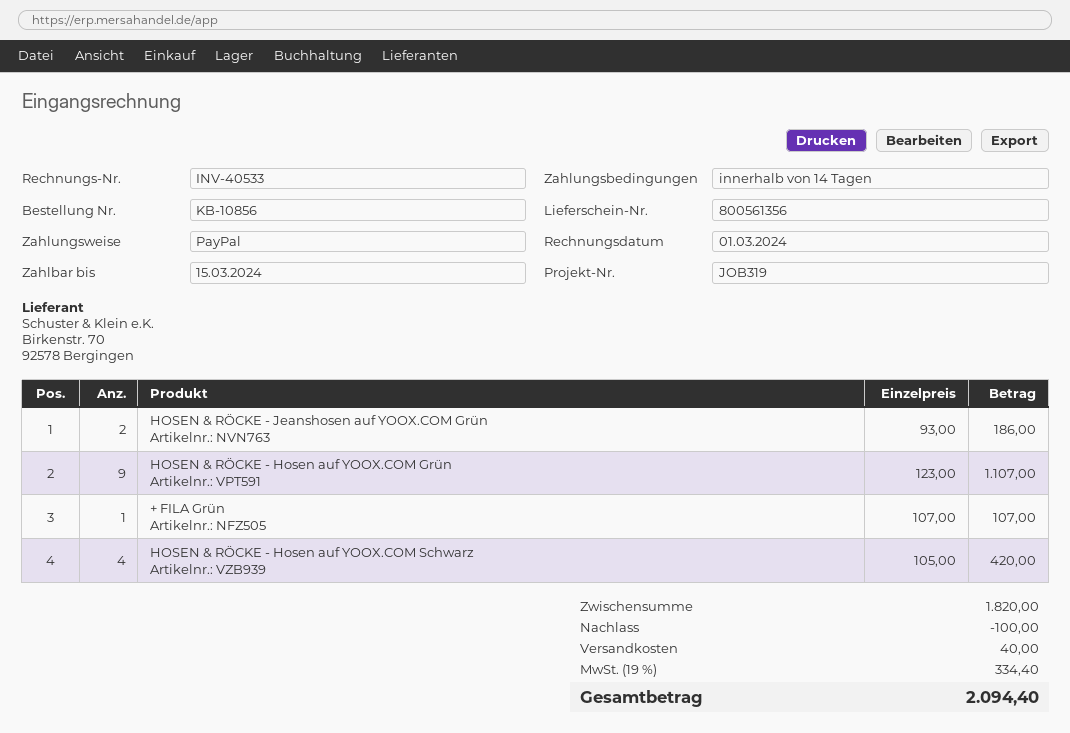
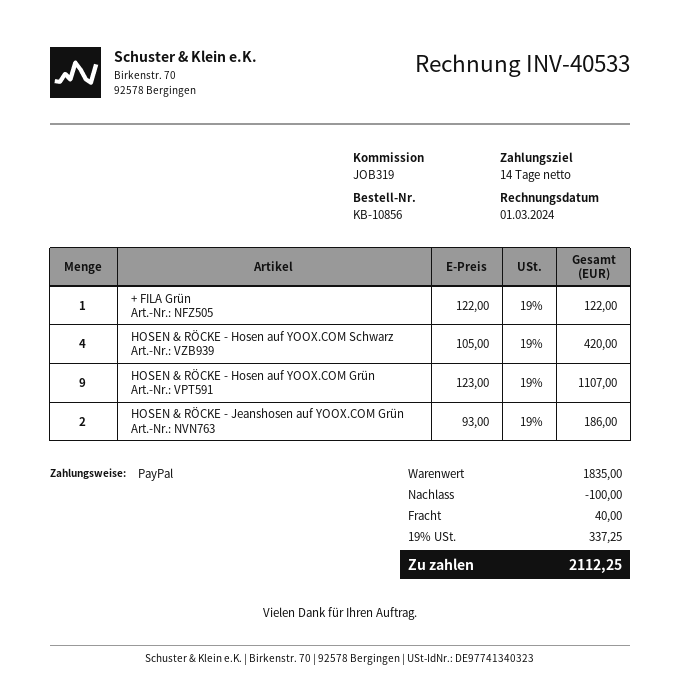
+ FILA Grün: 1 x 107.00 = 107.00 -> 1 x 122.00 = 122.00
subtotal: 1820.00 -> 1835.00
tax: 19% = 334.40 -> 19% = 337.25
total: 2094.40 -> 2112.25

